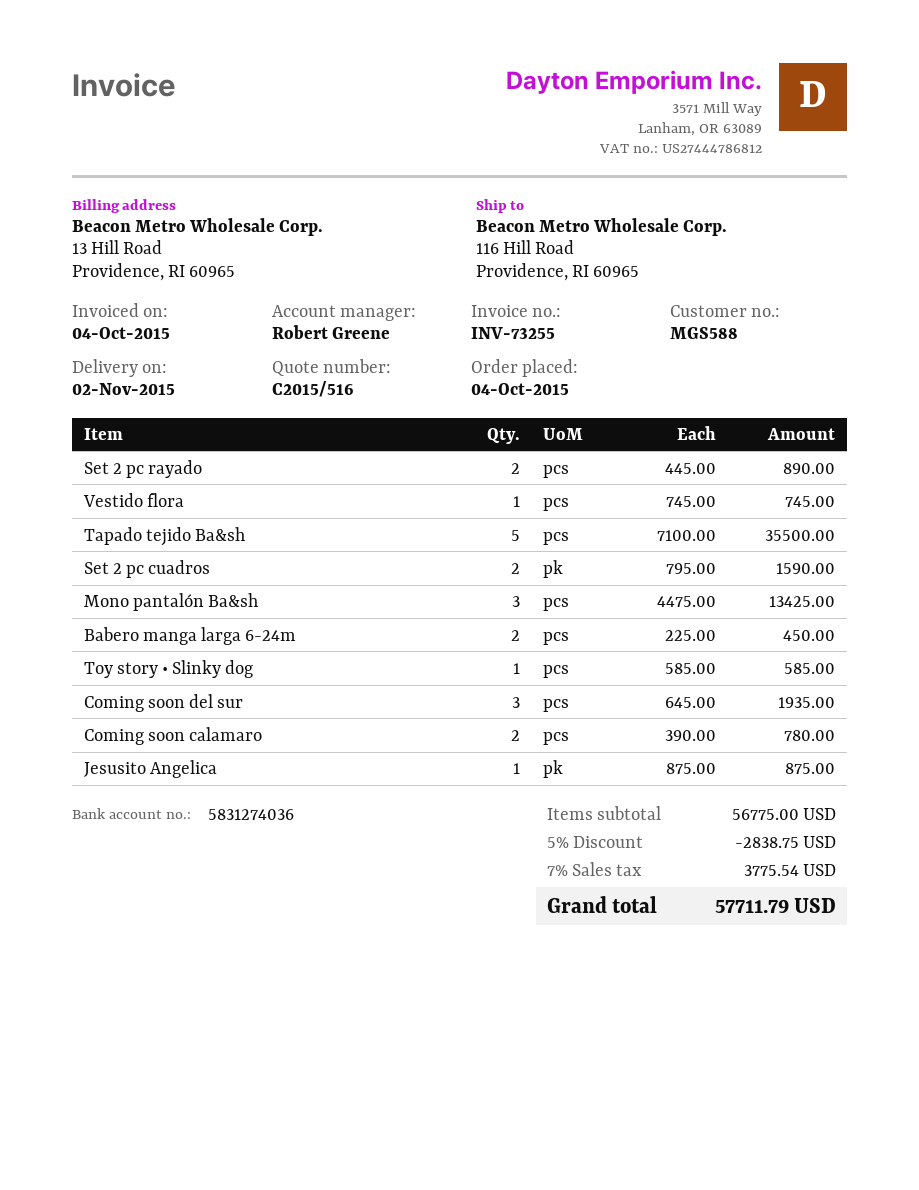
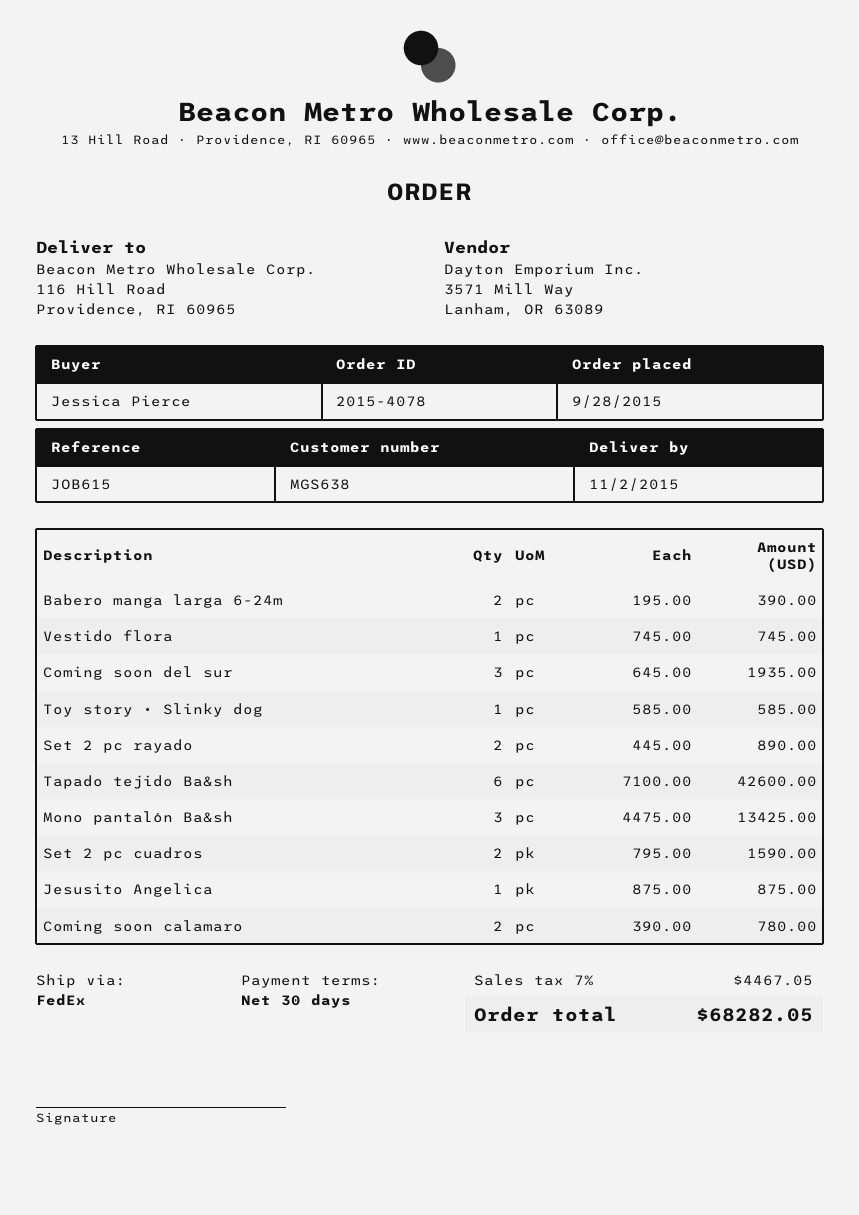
order date: 2015-10-04 -> 2015-09-28
customer number: MGS588 -> MGS638
Tapado tejido Ba&sh: 5 x 7100.00 = 35500.00 -> 6 x 7100.00 = 42600.00
Babero manga larga 6-24m: 2 x 225.00 = 450.00 -> 2 x 195.00 = 390.00
discount: 5% = 2838.75 -> none
tax: 7% = 3775.54 -> 7% = 4467.05
total: 57711.79 -> 68282.05

